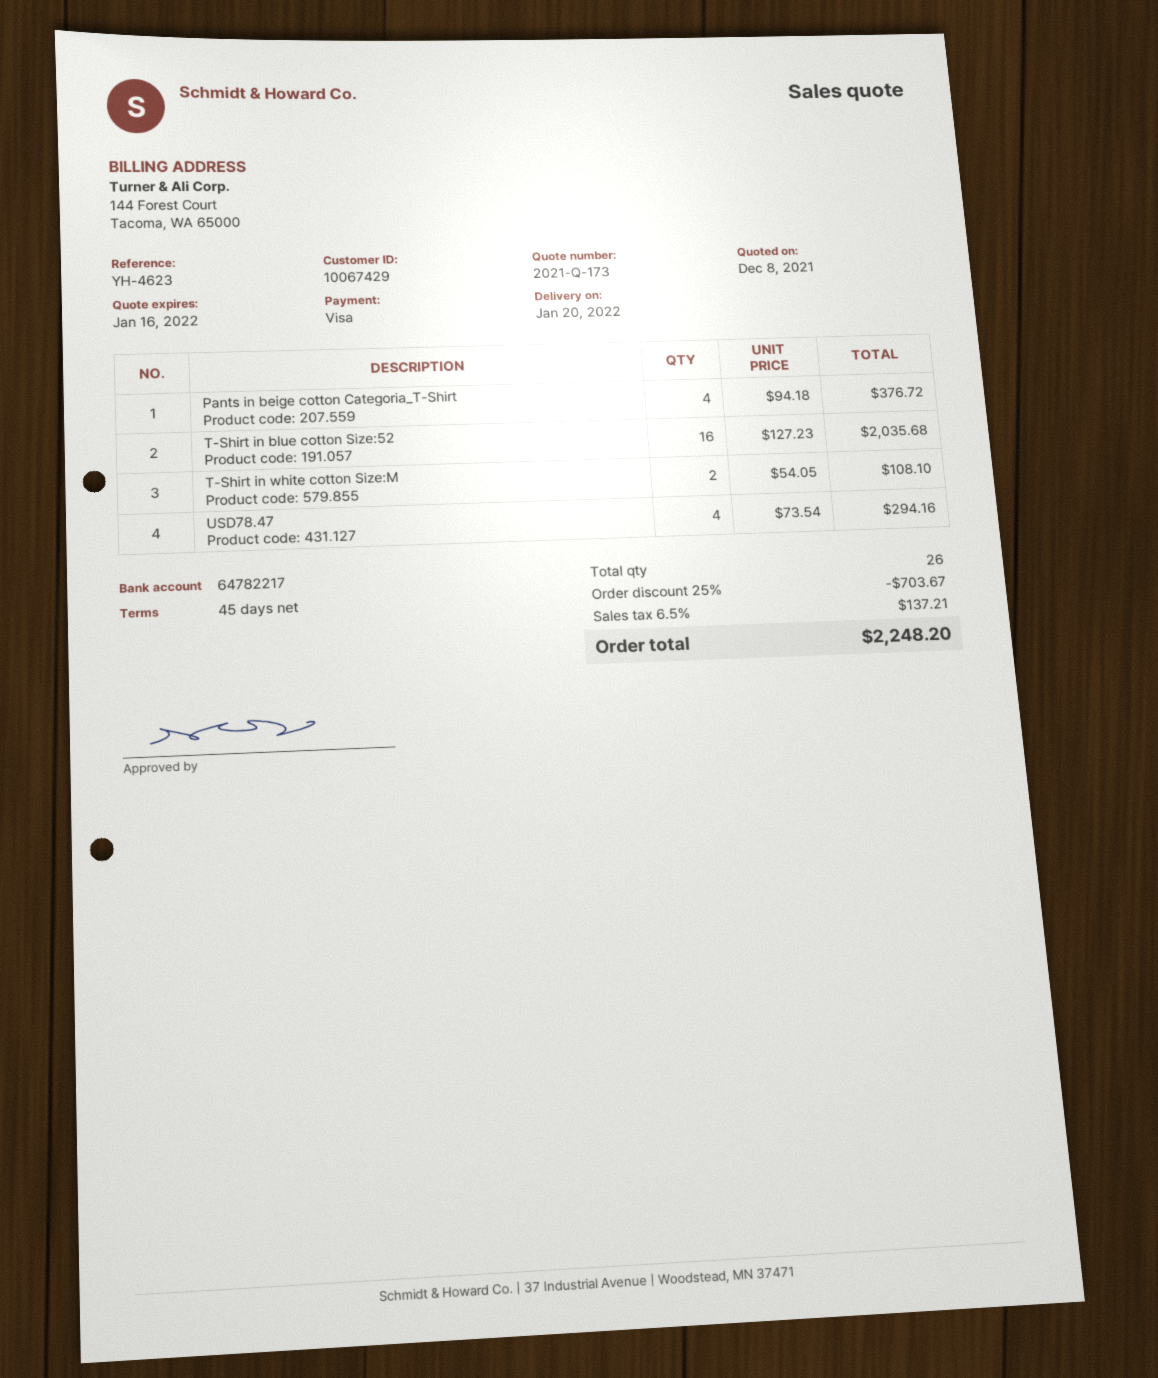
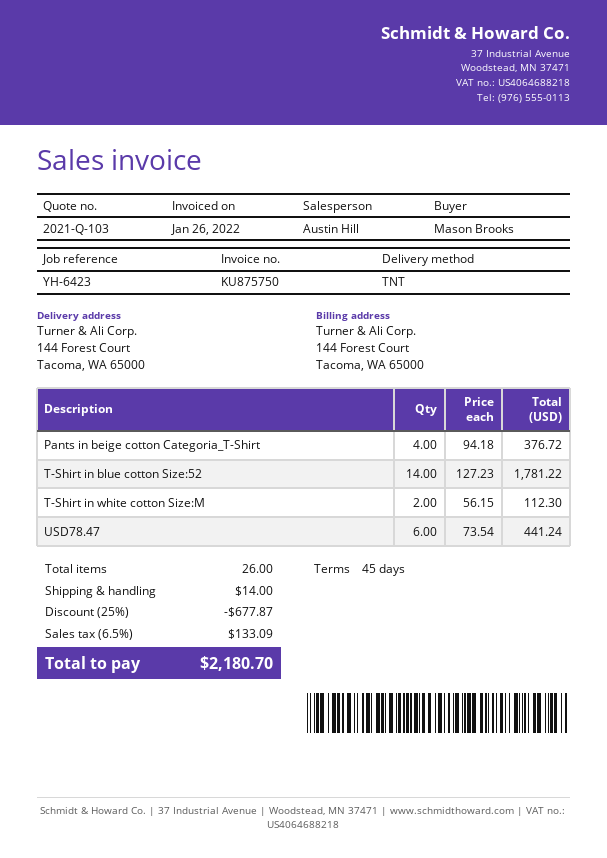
quote number: 2021-Q-173 -> 2021-Q-103
reference: YH-4623 -> YH-6423
T-Shirt in blue cotton Size:52: 16 x 127.23 = 2035.68 -> 14 x 127.23 = 1781.22
T-Shirt in white cotton Size:M: 2 x 54.05 = 108.10 -> 2 x 56.15 = 112.30
USD78.47: 4 x 73.54 = 294.16 -> 6 x 73.54 = 441.24
discount: 25% = 703.67 -> 25% = 677.87
shipping: none -> 14.00
tax: 6.5% = 137.21 -> 6.5% = 133.09
total: 2248.20 -> 2180.70

